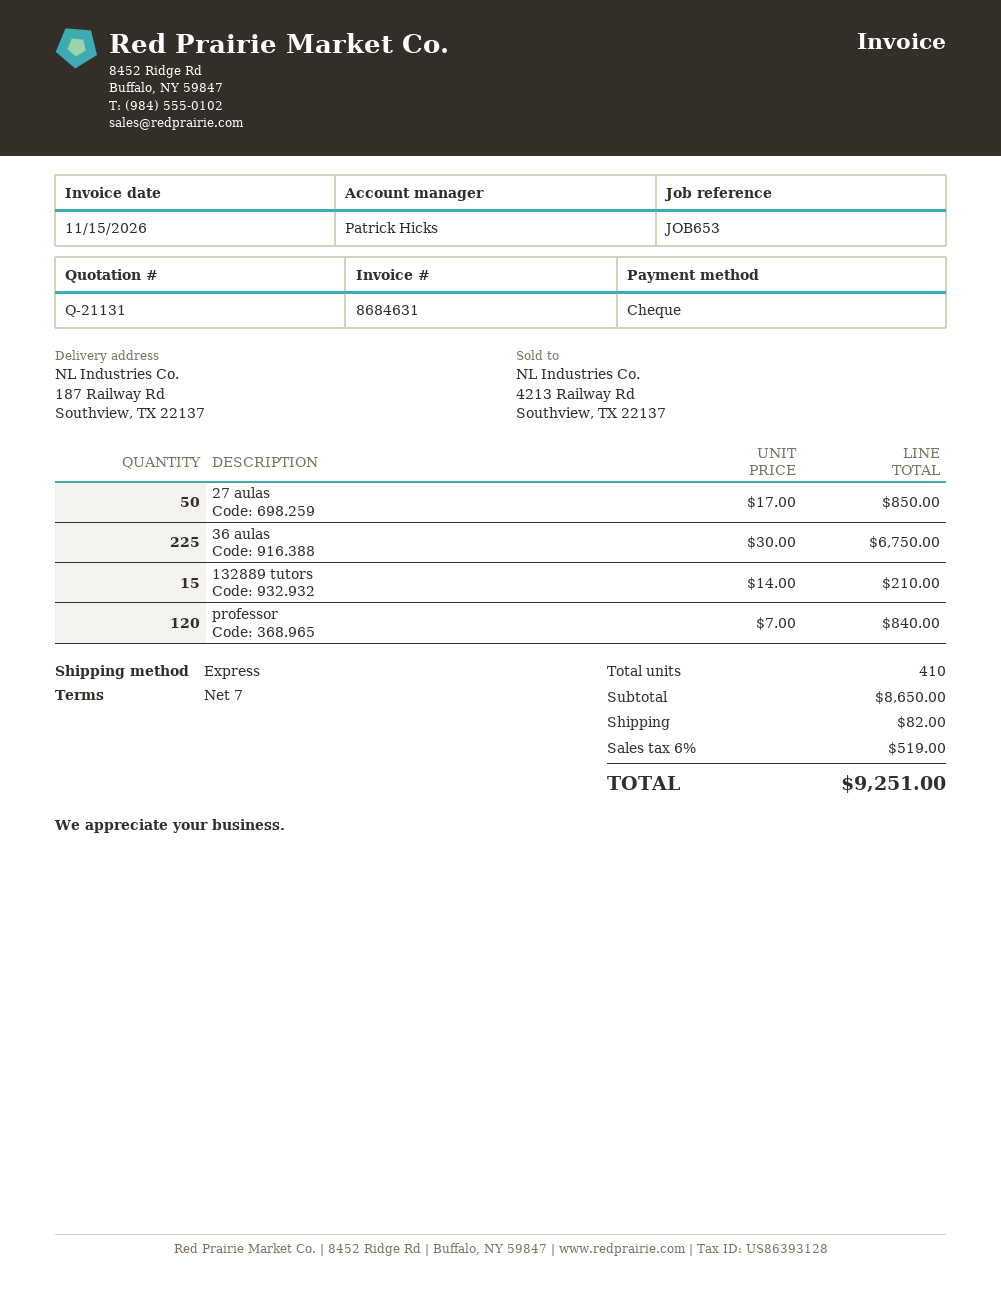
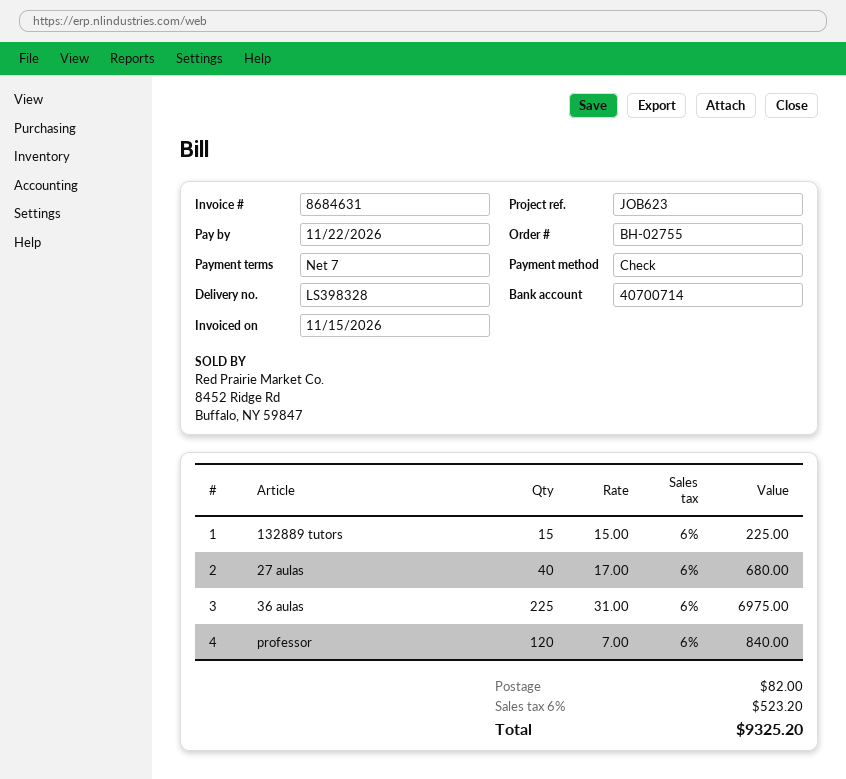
reference: JOB653 -> JOB623
27 aulas: 50 x 17.00 = 850.00 -> 40 x 17.00 = 680.00
36 aulas: 225 x 30.00 = 6750.00 -> 225 x 31.00 = 6975.00
132889 tutors: 15 x 14.00 = 210.00 -> 15 x 15.00 = 225.00
tax: 6% = 519.00 -> 6% = 523.20
total: 9251.00 -> 9325.20

